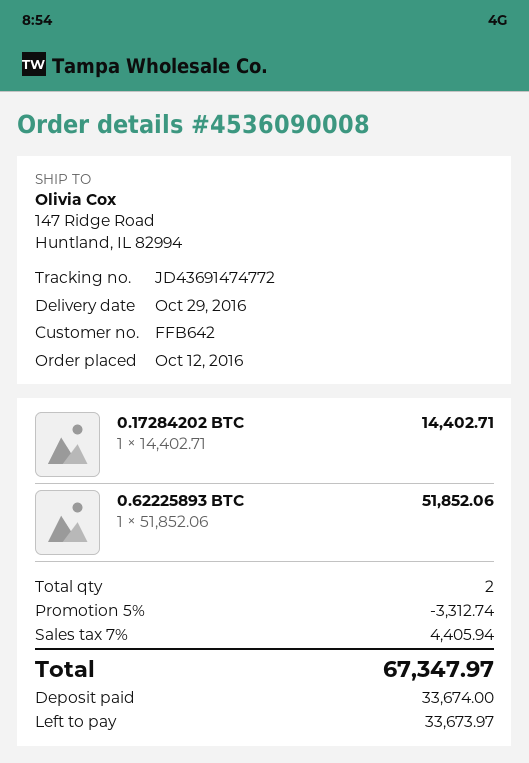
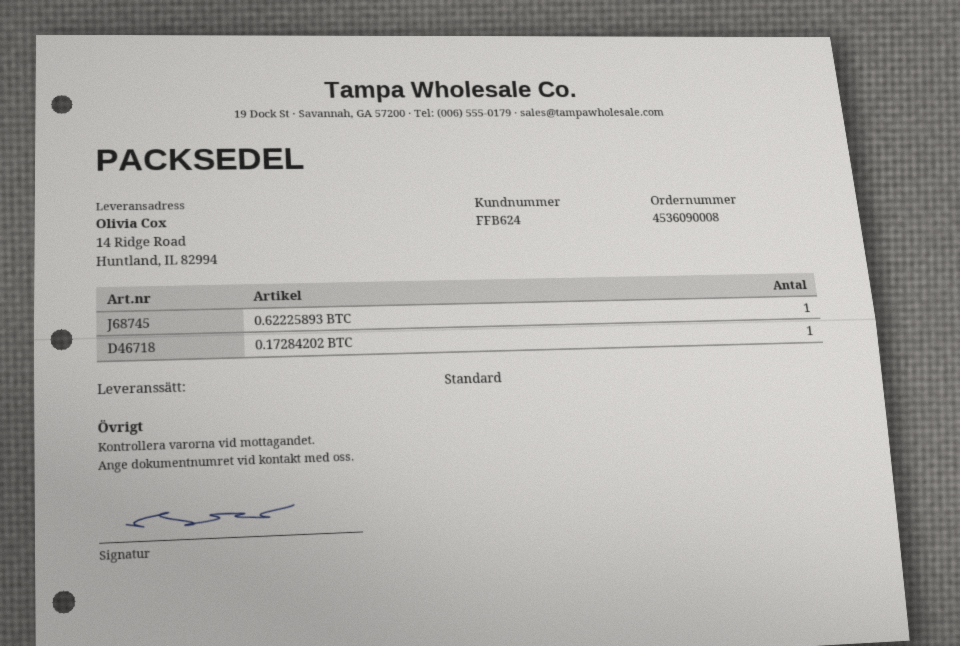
customer number: FFB642 -> FFB624
ship to: 147 Ridge Road, Huntland, IL 82994 -> 14 Ridge Road, Huntland, IL 82994

